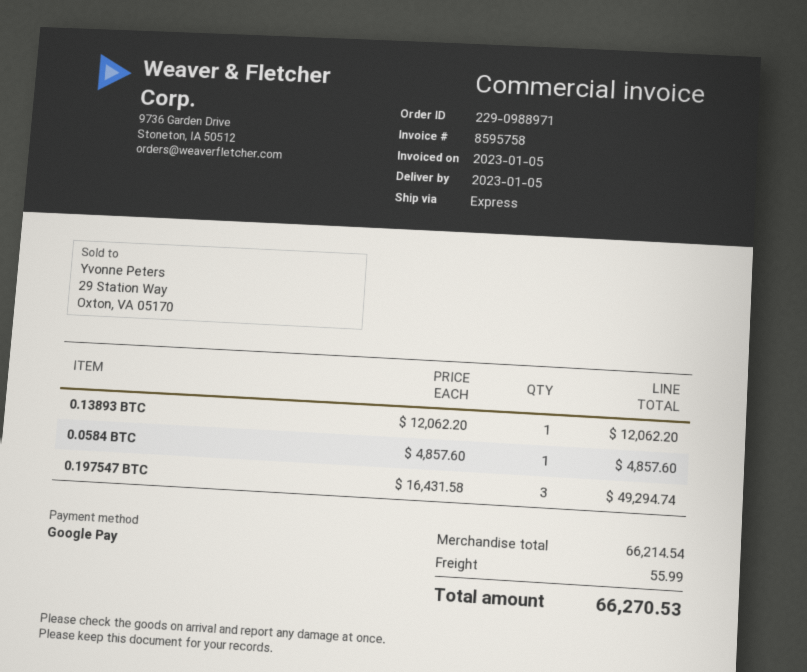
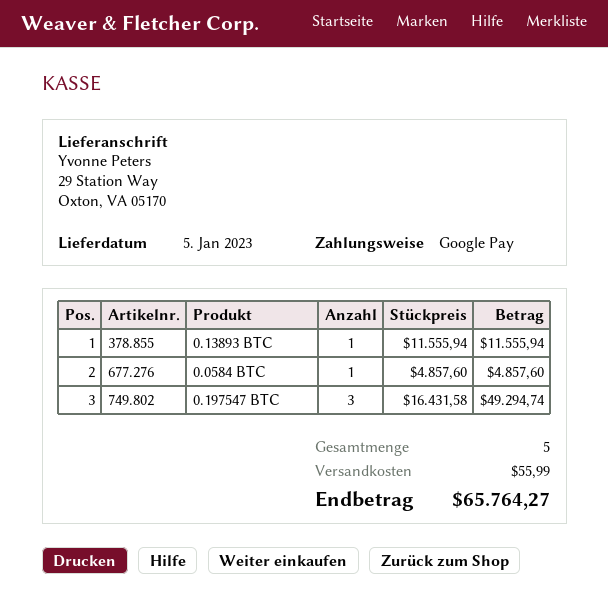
0.13893 BTC: 1 x 12062.20 = 12062.20 -> 1 x 11555.94 = 11555.94
total: 66270.53 -> 65764.27

